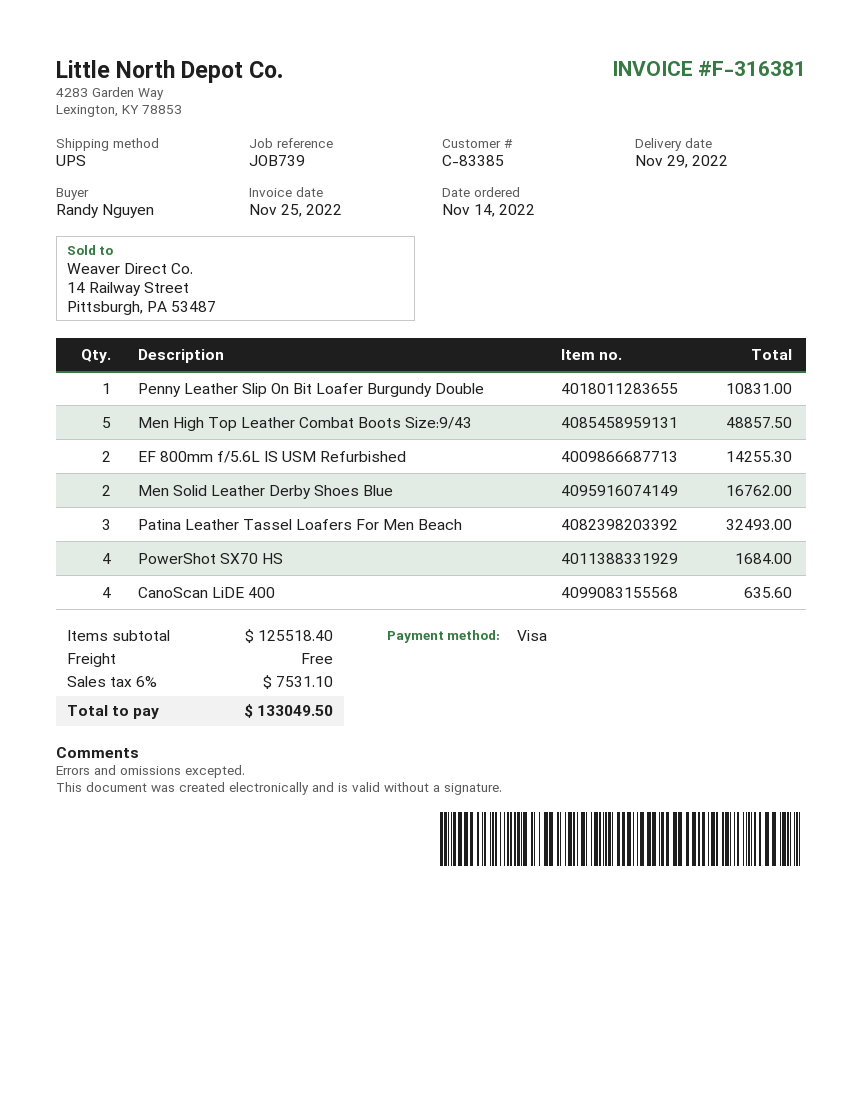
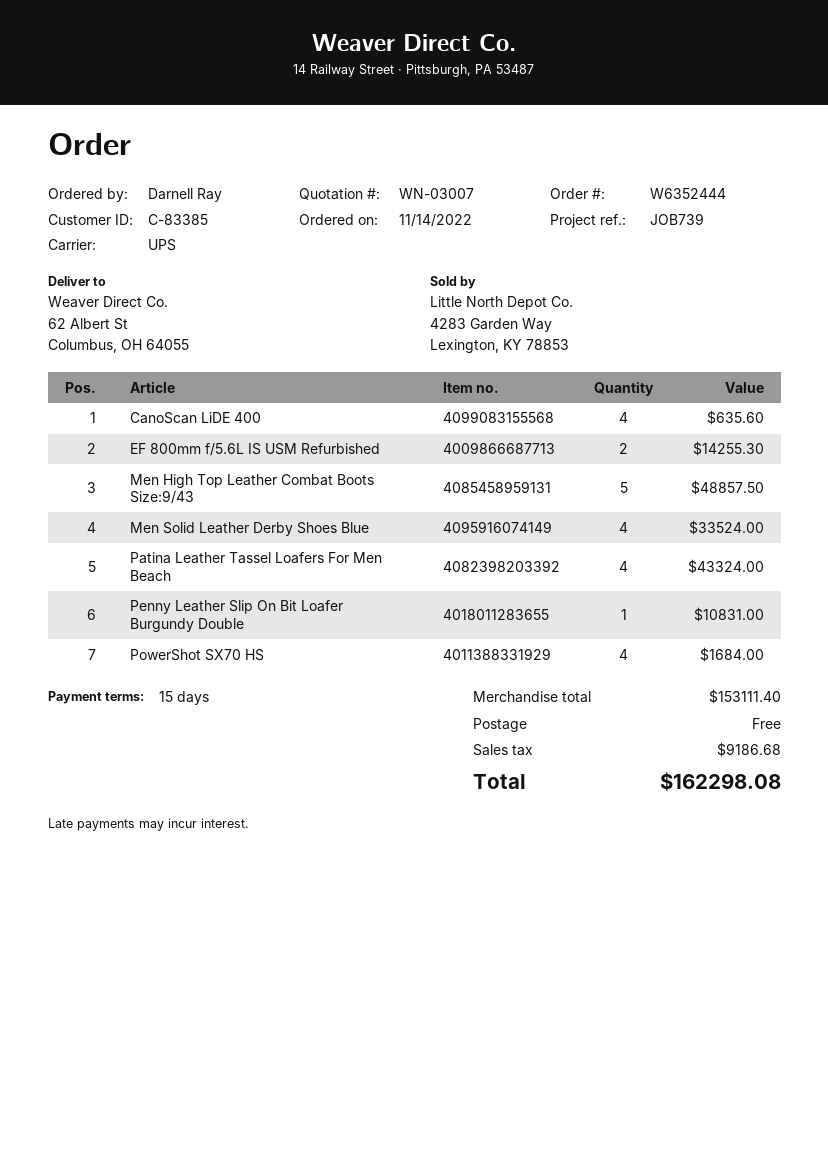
ordered by: Randy Nguyen -> Darnell Ray
Men Solid Leather Derby Shoes Blue: 2 for 16762.00 -> 4 for 33524.00
Patina Leather Tassel Loafers For Men Beach: 3 for 32493.00 -> 4 for 43324.00
subtotal: 125518.40 -> 153111.40
tax: 7531.10 -> 9186.68
total: 133049.50 -> 162298.08

